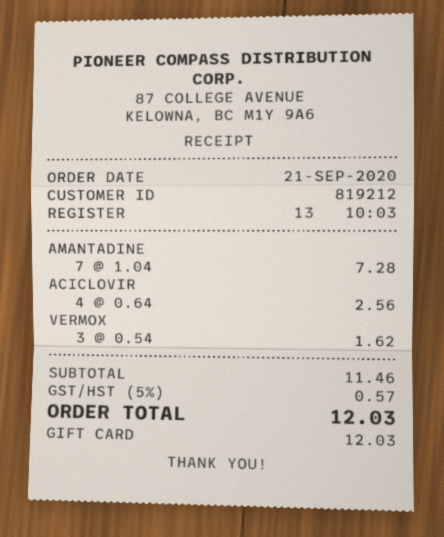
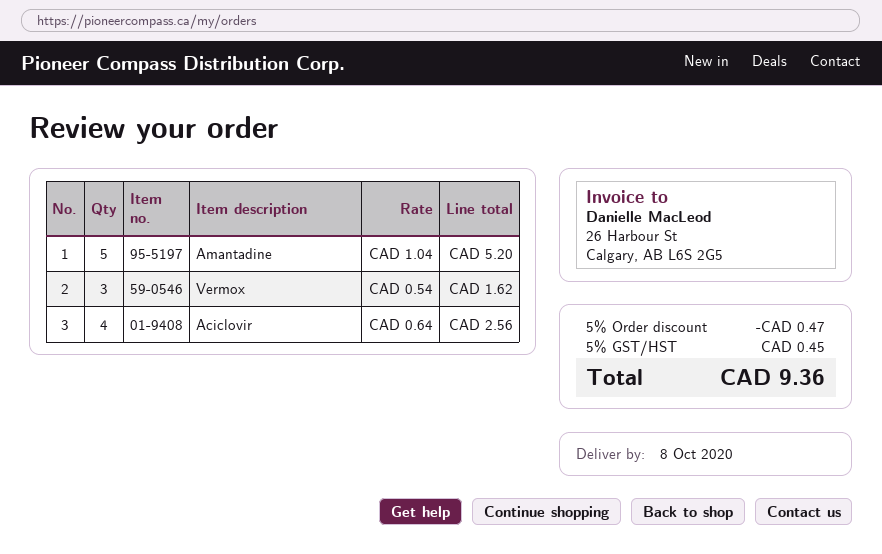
AMANTADINE: 7 x 1.04 = 7.28 -> 5 x 1.04 = 5.20
discount: none -> 5% = 0.47
tax: 5% = 0.57 -> 5% = 0.45
total: 12.03 -> 9.36

